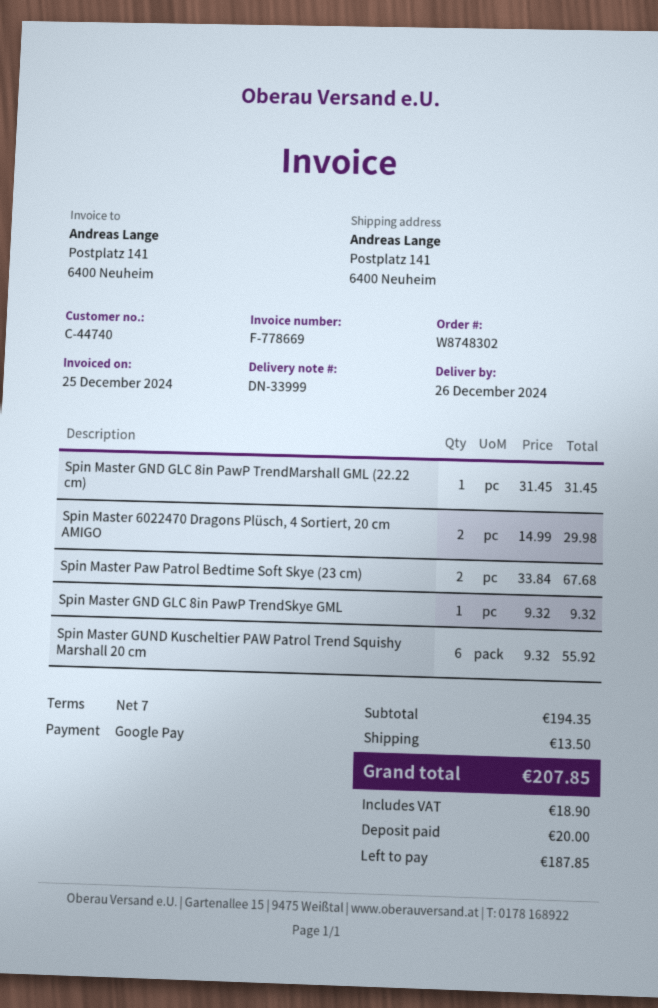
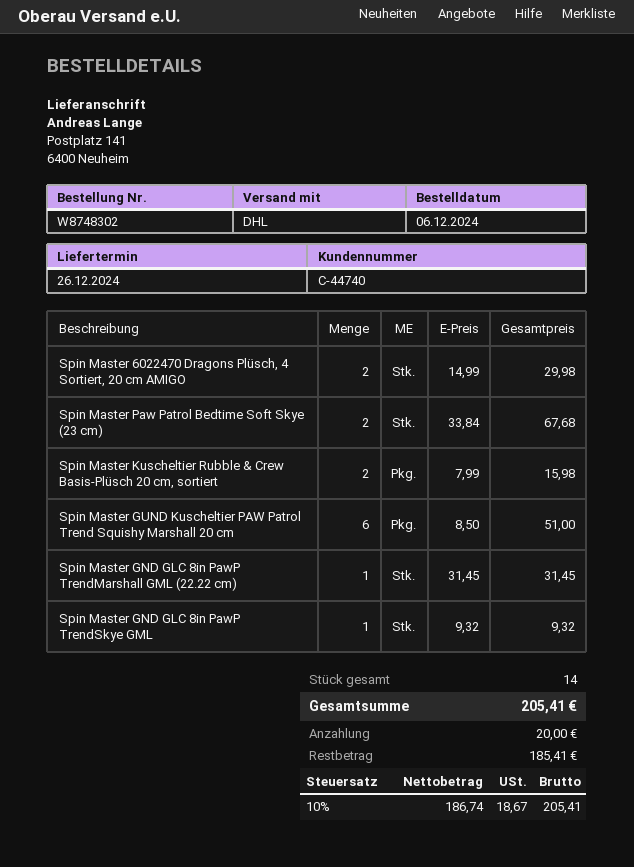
Spin Master GUND Kuscheltier PAW Patrol Trend Squishy Marshall 20 cm: 6 x 9.32 = 55.92 -> 6 x 8.50 = 51.00
Spin Master Kuscheltier Rubble & Crew Basis-Plüsch 20 cm, sortiert: none -> 2 x 7.99 = 15.98
shipping: 13.50 -> none
tax: 18.90 -> 18.67
total: 207.85 -> 205.41
balance: 187.85 -> 185.41

